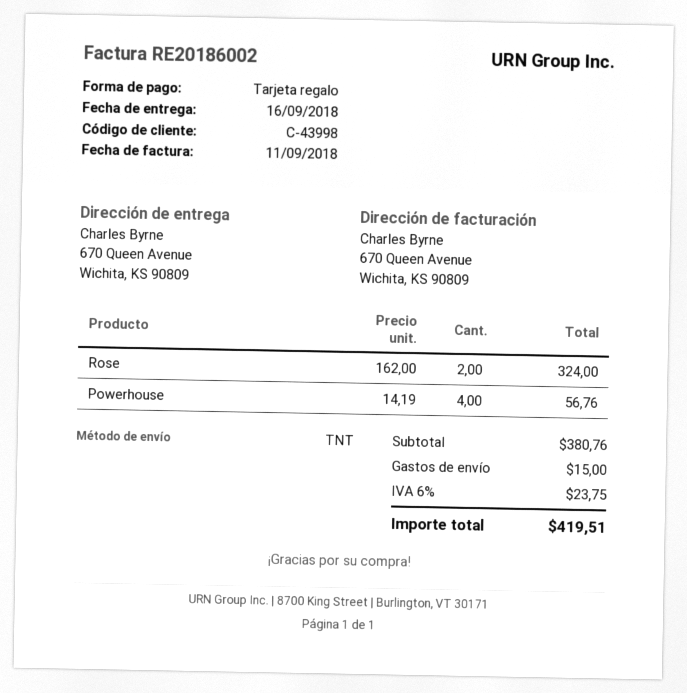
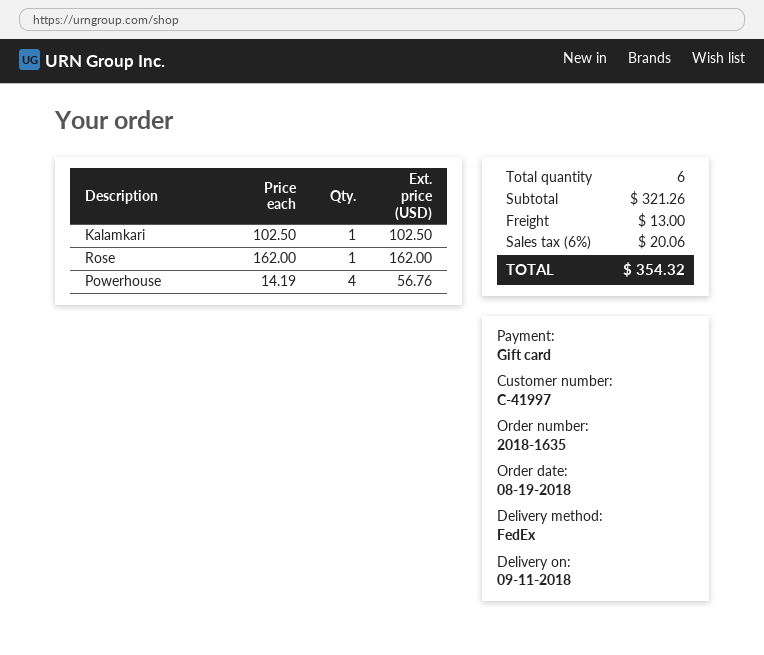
delivery date: 2018-09-16 -> 2018-09-11
customer number: C-43998 -> C-41997
shipping method: TNT -> FedEx
Rose: 2 x 162.00 = 324.00 -> 1 x 162.00 = 162.00
Kalamkari: none -> 1 x 102.50 = 102.50
subtotal: 380.76 -> 321.26
shipping: 15.00 -> 13.00
tax: 6% = 23.75 -> 6% = 20.06
total: 419.51 -> 354.32

